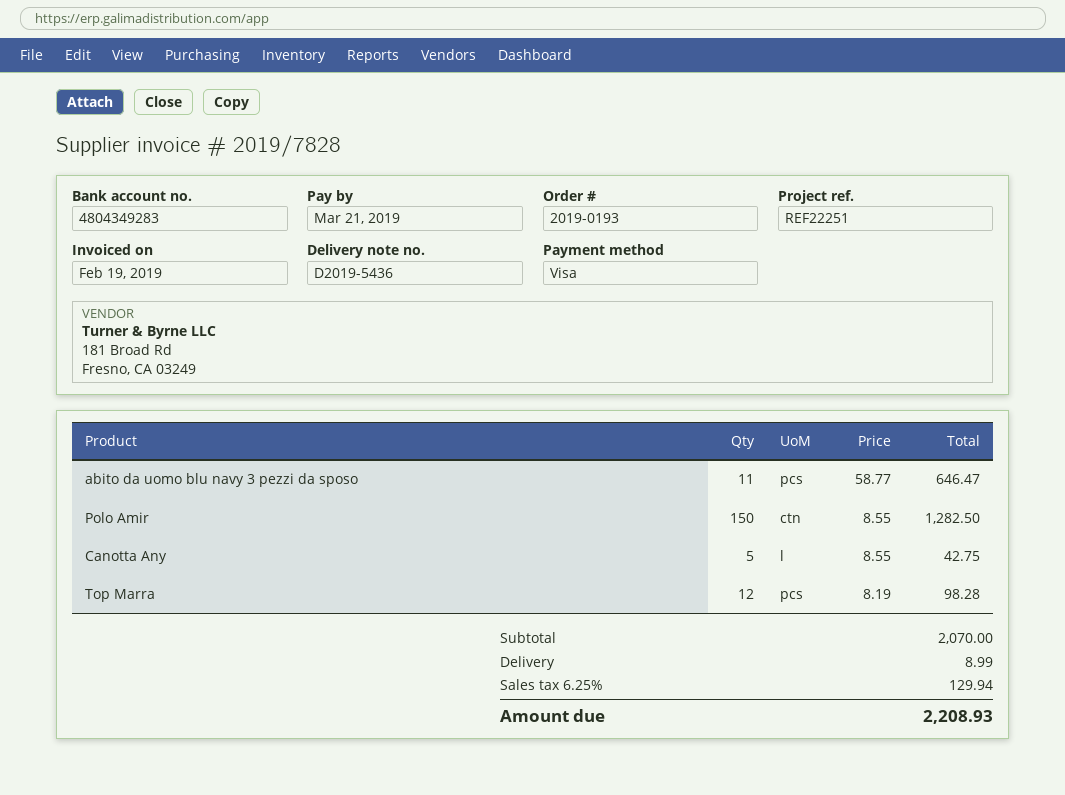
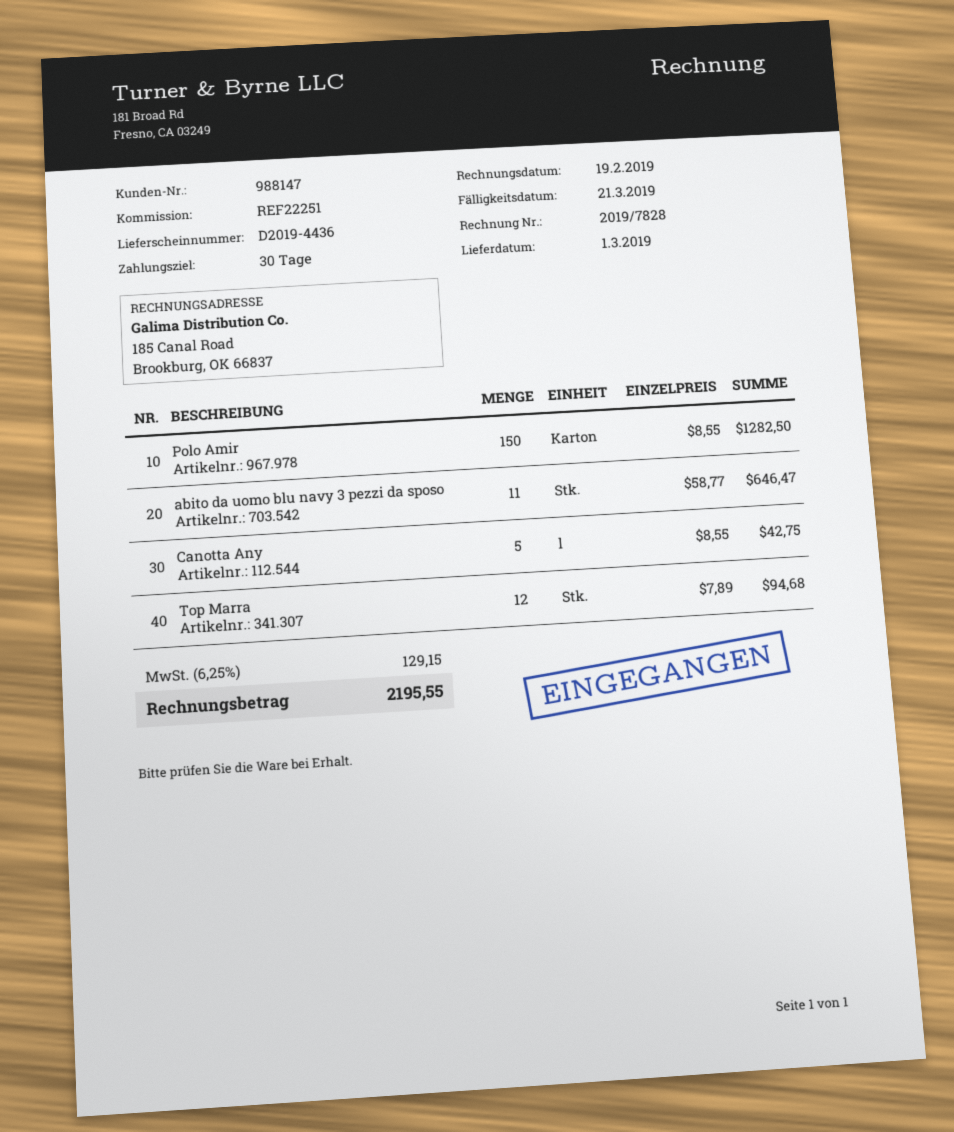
delivery note number: D2019-5436 -> D2019-4436
Top Marra: 12 x 8.19 = 98.28 -> 12 x 7.89 = 94.68
shipping: 8.99 -> none
tax: 6.25% = 129.94 -> 6.25% = 129.15
total: 2208.93 -> 2195.55

